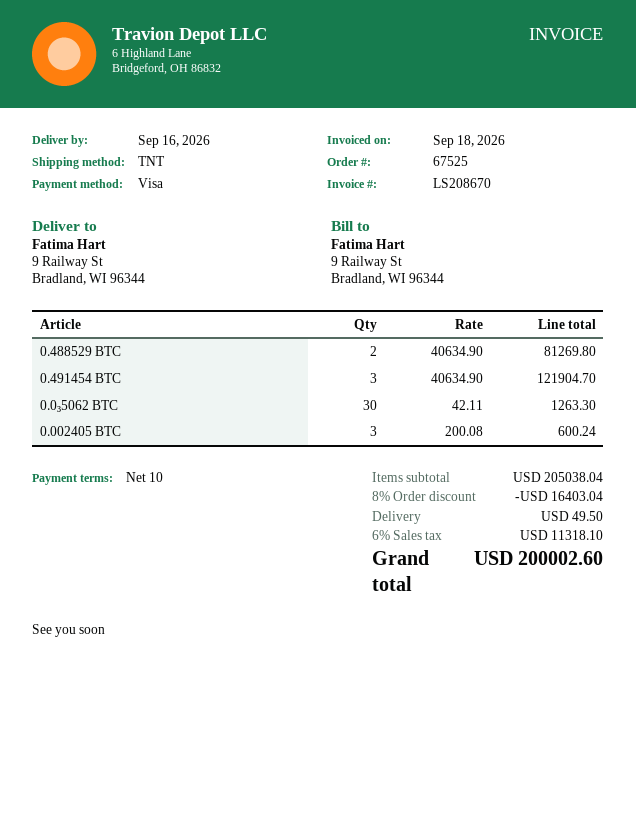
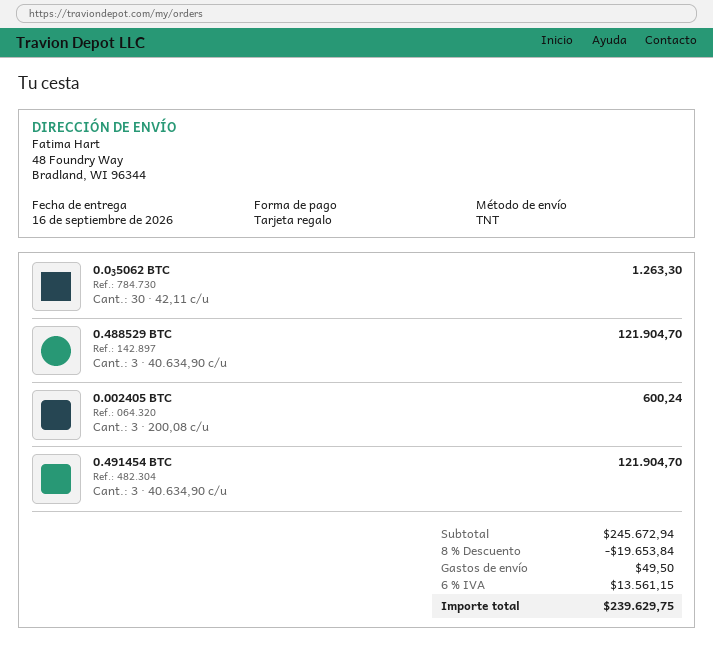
payment method: Visa -> gift card
ship to: 9 Railway St, Bradland, WI 96344 -> 48 Foundry Way, Bradland, WI 96344
0.488529 BTC: 2 x 40634.90 = 81269.80 -> 3 x 40634.90 = 121904.70
subtotal: 205038.04 -> 245672.94
discount: 8% = 16403.04 -> 8% = 19653.84
tax: 6% = 11318.10 -> 6% = 13561.15
total: 200002.60 -> 239629.75

